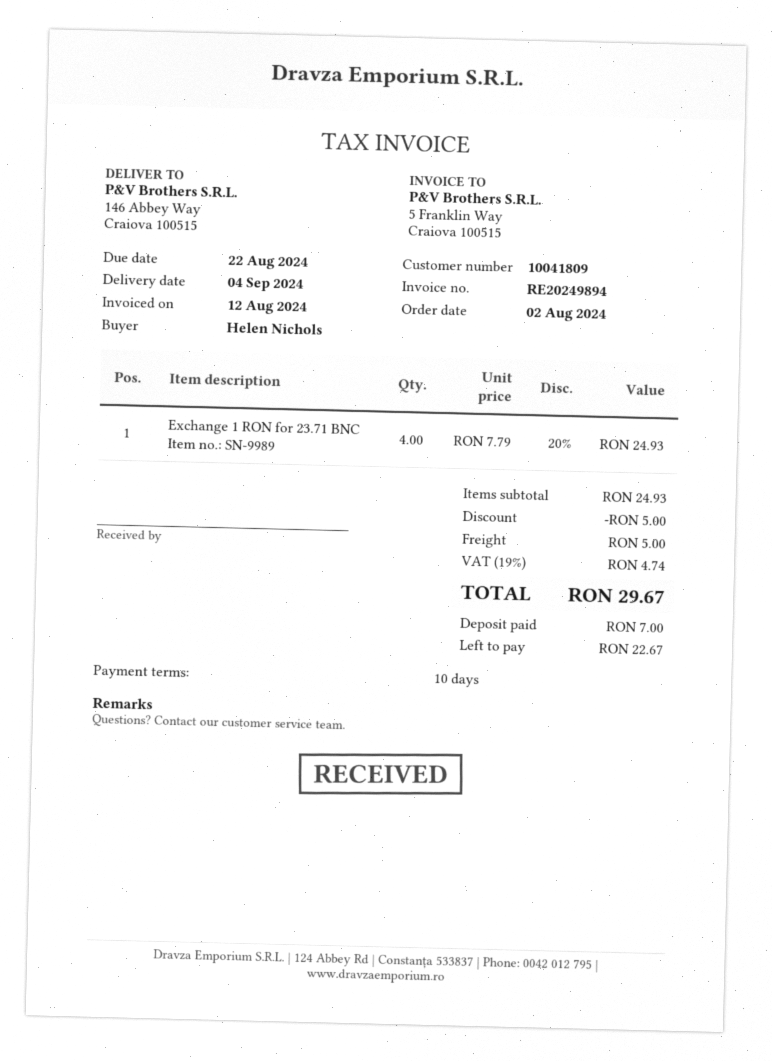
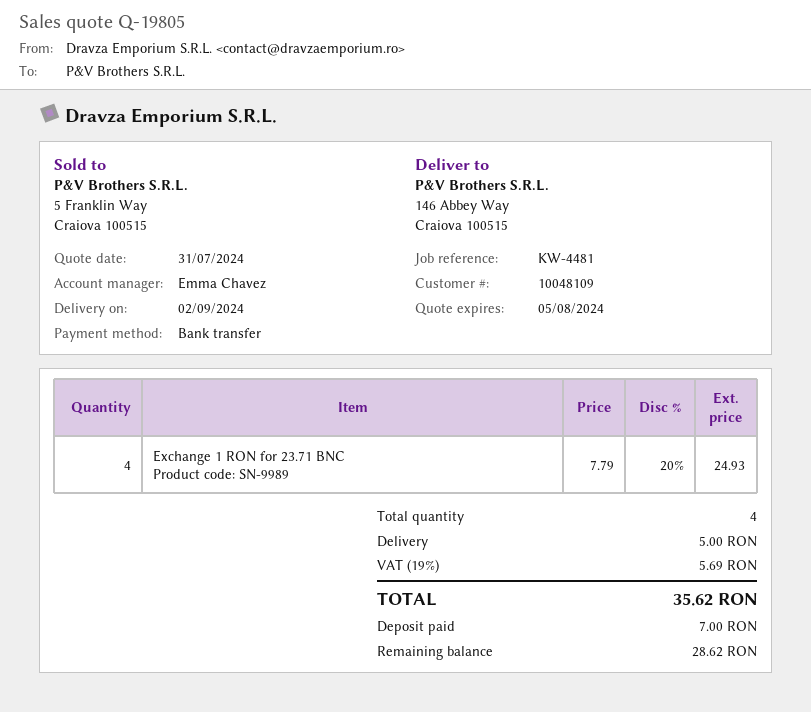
delivery date: 2024-09-04 -> 2024-09-02
customer number: 10041809 -> 10048109
discount: 5.00 -> none
tax: 19% = 4.74 -> 19% = 5.69
total: 29.67 -> 35.62
balance: 22.67 -> 28.62

